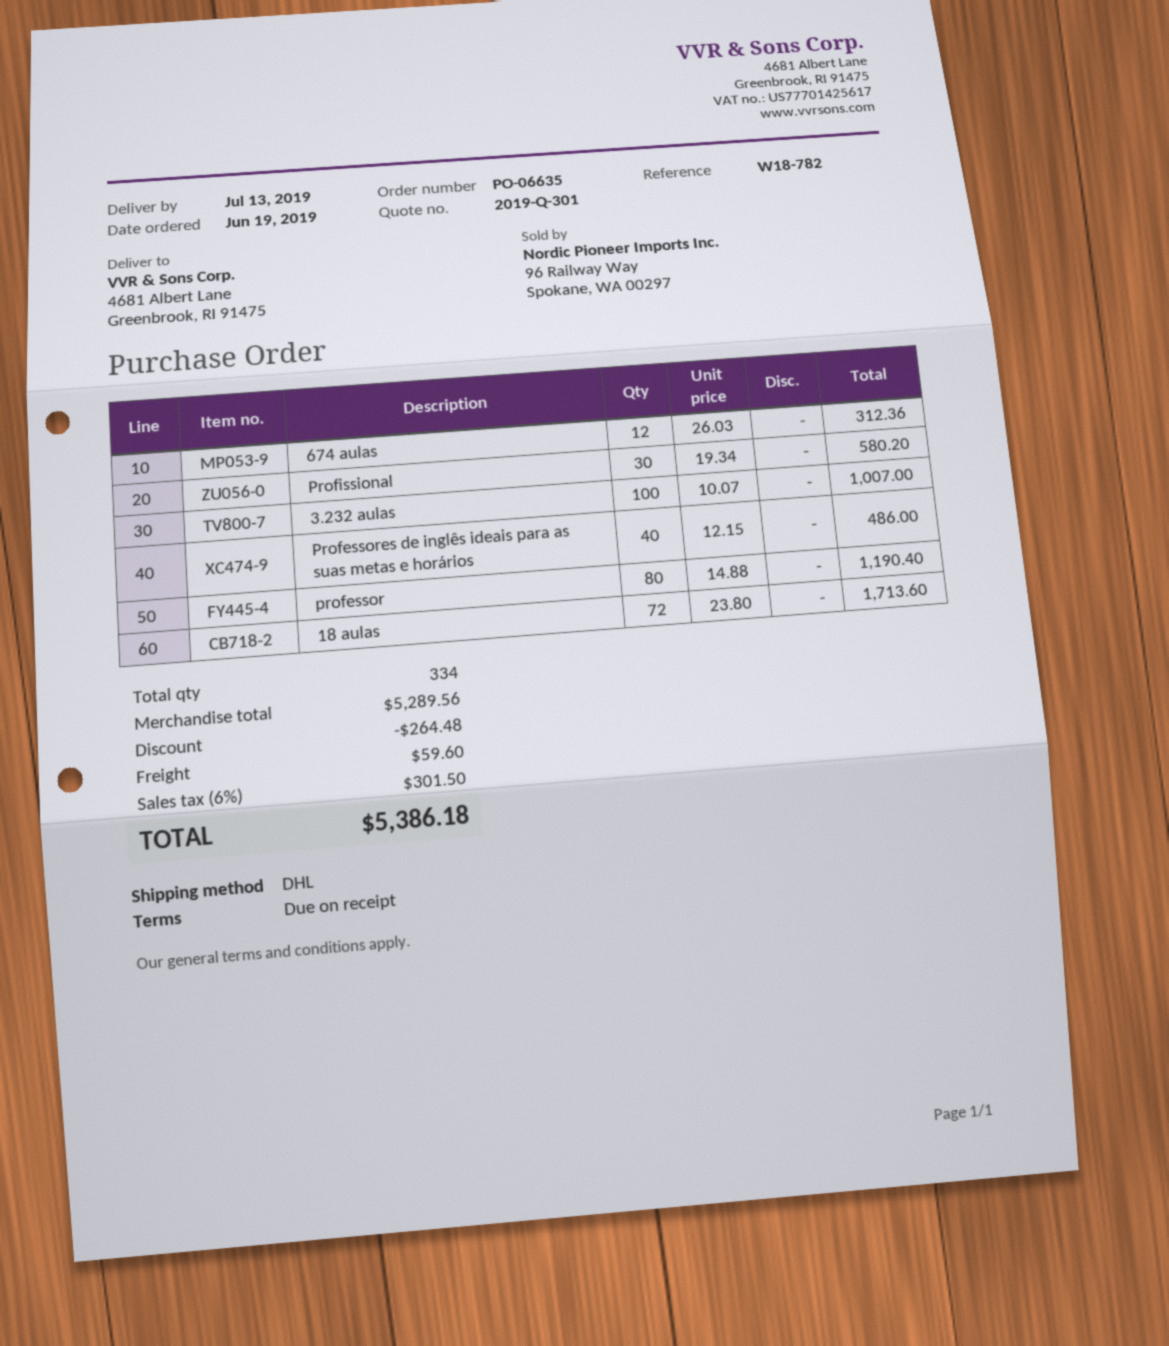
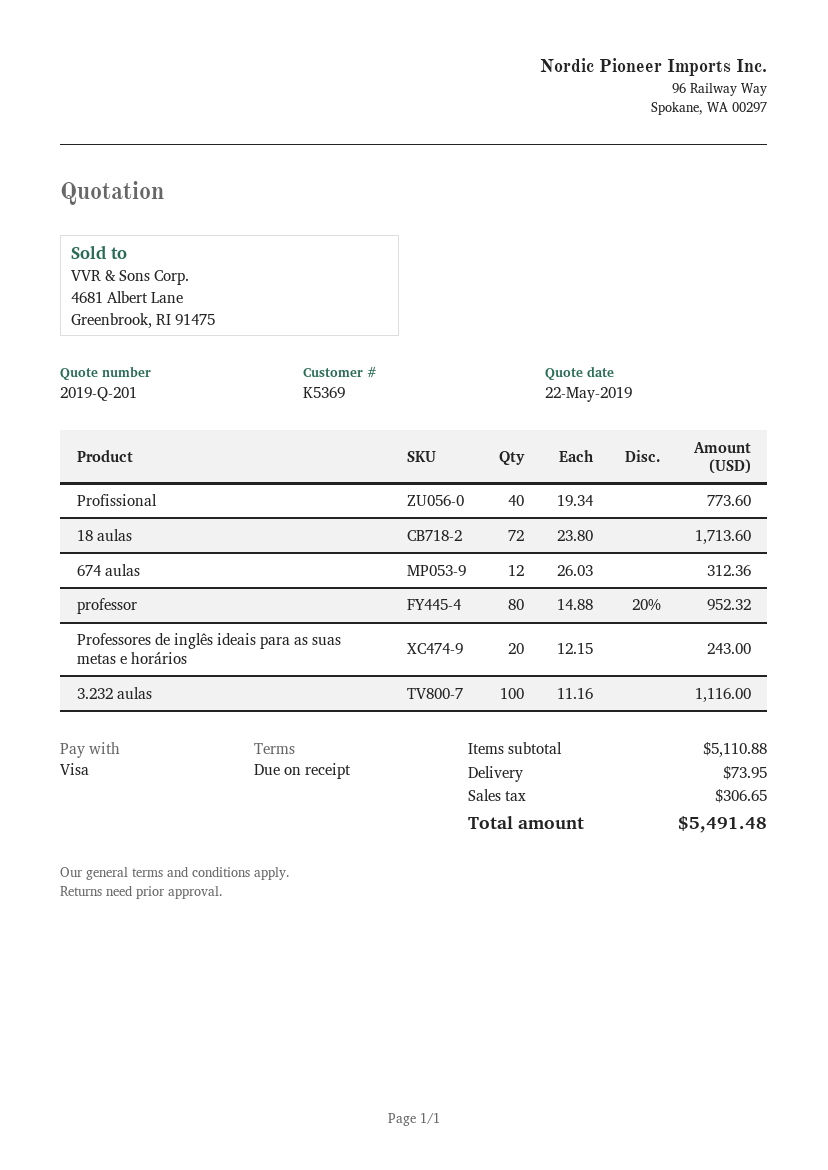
quote number: 2019-Q-301 -> 2019-Q-201
Profissional: 30 x 19.34 = 580.20 -> 40 x 19.34 = 773.60
3.232 aulas: 100 x 10.07 = 1007.00 -> 100 x 11.16 = 1116.00
Professores de inglês ideais para as suas metas e horários: 40 x 12.15 = 486.00 -> 20 x 12.15 = 243.00
professor: 80 x 14.88 = 1190.40 -> 80 x 14.88 - 20% = 952.32
subtotal: 5289.56 -> 5110.88
discount: 264.48 -> none
shipping: 59.60 -> 73.95
tax: 301.50 -> 306.65
total: 5386.18 -> 5491.48

